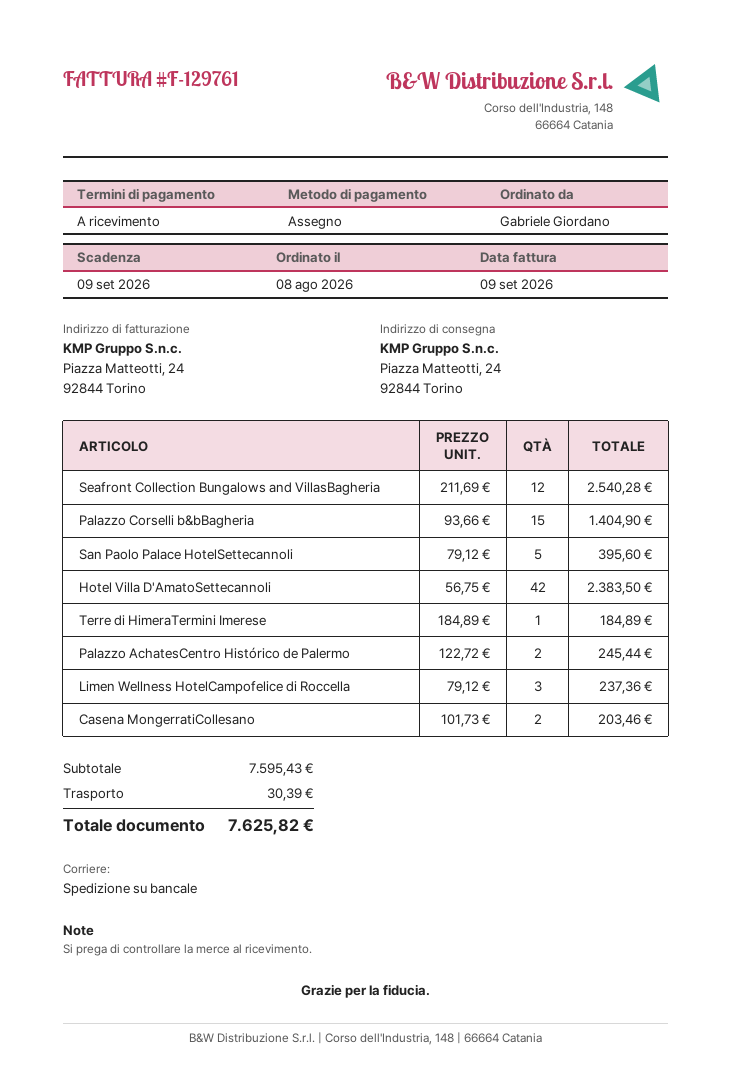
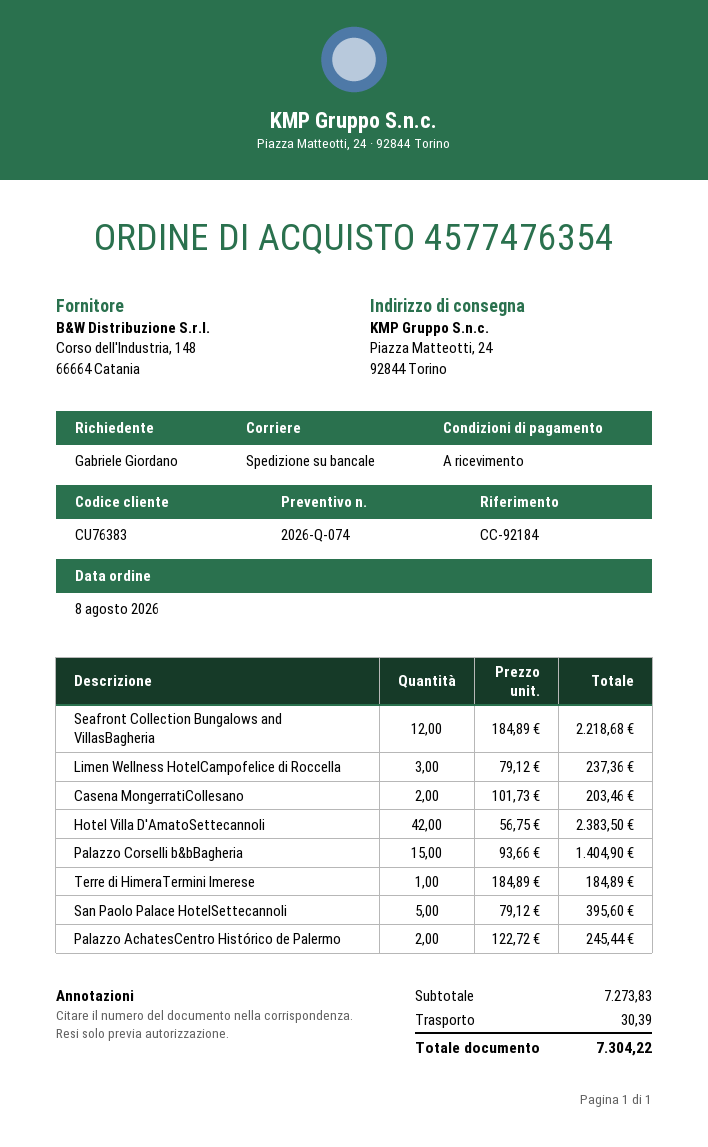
Seafront Collection Bungalows and VillasBagheria: 12 x 211.69 = 2540.28 -> 12 x 184.89 = 2218.68
subtotal: 7595.43 -> 7273.83
total: 7625.82 -> 7304.22

